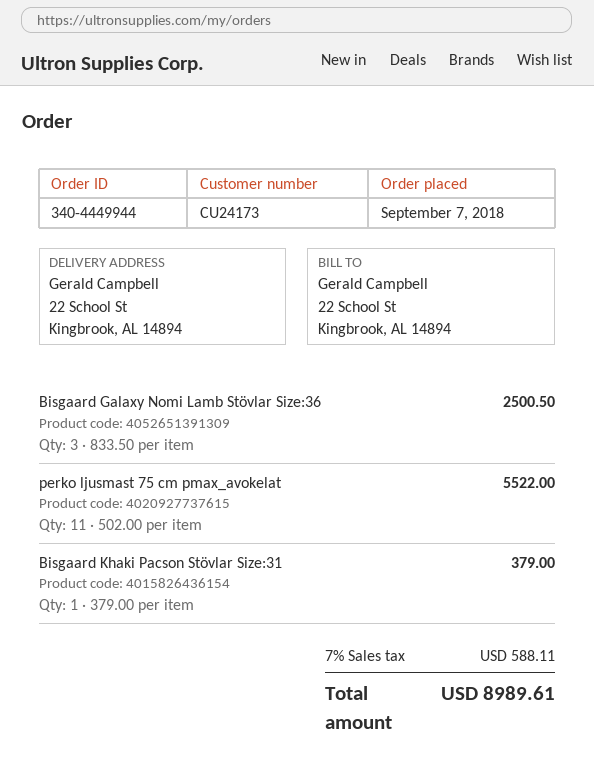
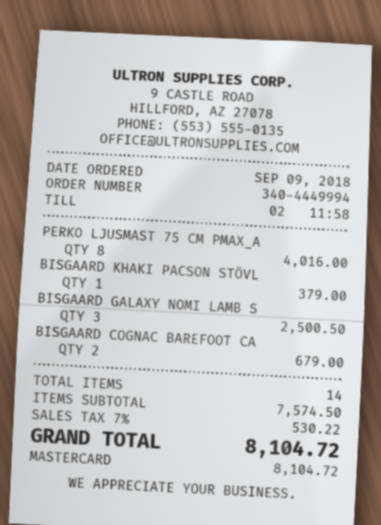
order number: 340-4449944 -> 340-4449994
order date: 2018-09-07 -> 2018-09-09
perko ljusmast 75 cm pmax_avokelat: 11 for 5522.00 -> 8 for 4016.00
BISGAARD COGNAC BAREFOOT CA: none -> 2 for 679.00
tax: 7% = 588.11 -> 7% = 530.22
total: 8989.61 -> 8104.72

